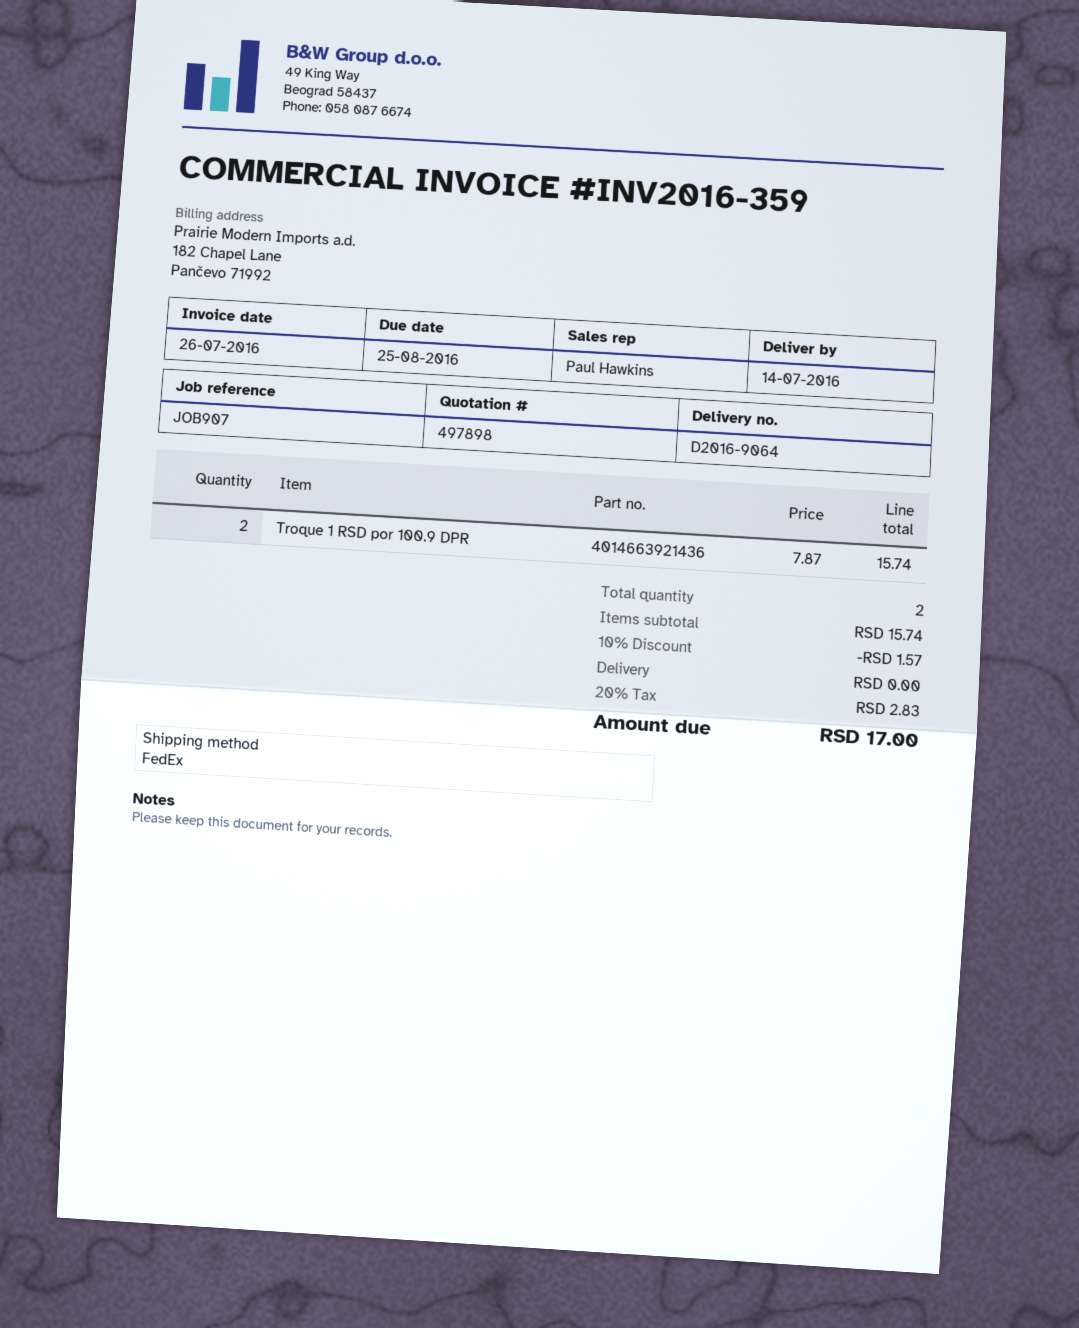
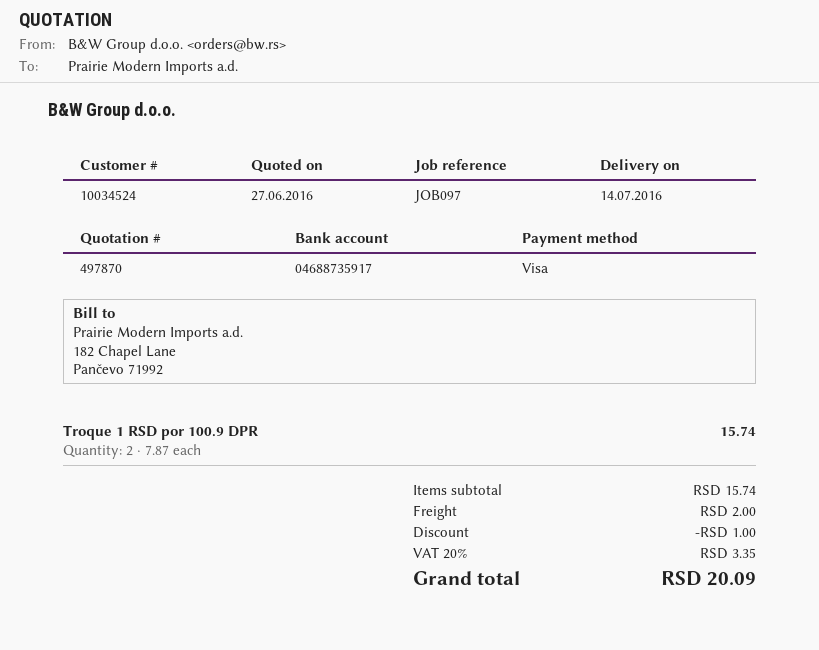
quote number: 497898 -> 497870
reference: JOB907 -> JOB097
discount: 1.57 -> 1.00
shipping: 0.00 -> 2.00
tax: 20% = 2.83 -> 20% = 3.35
total: 17.00 -> 20.09

